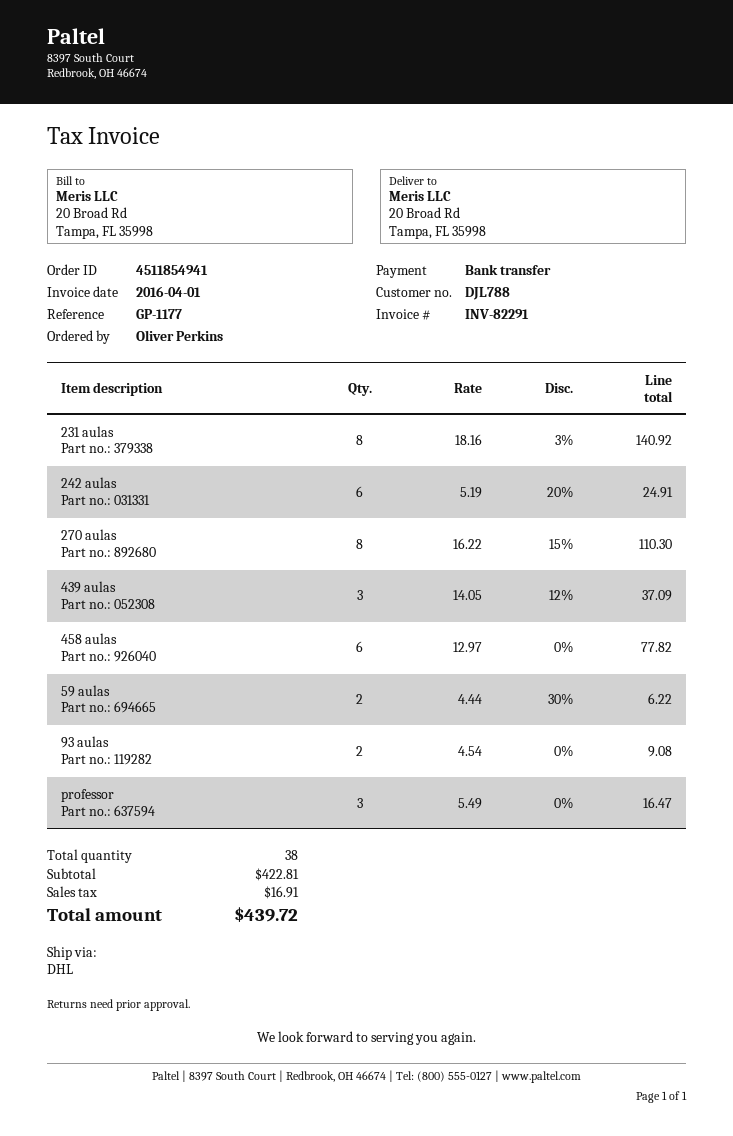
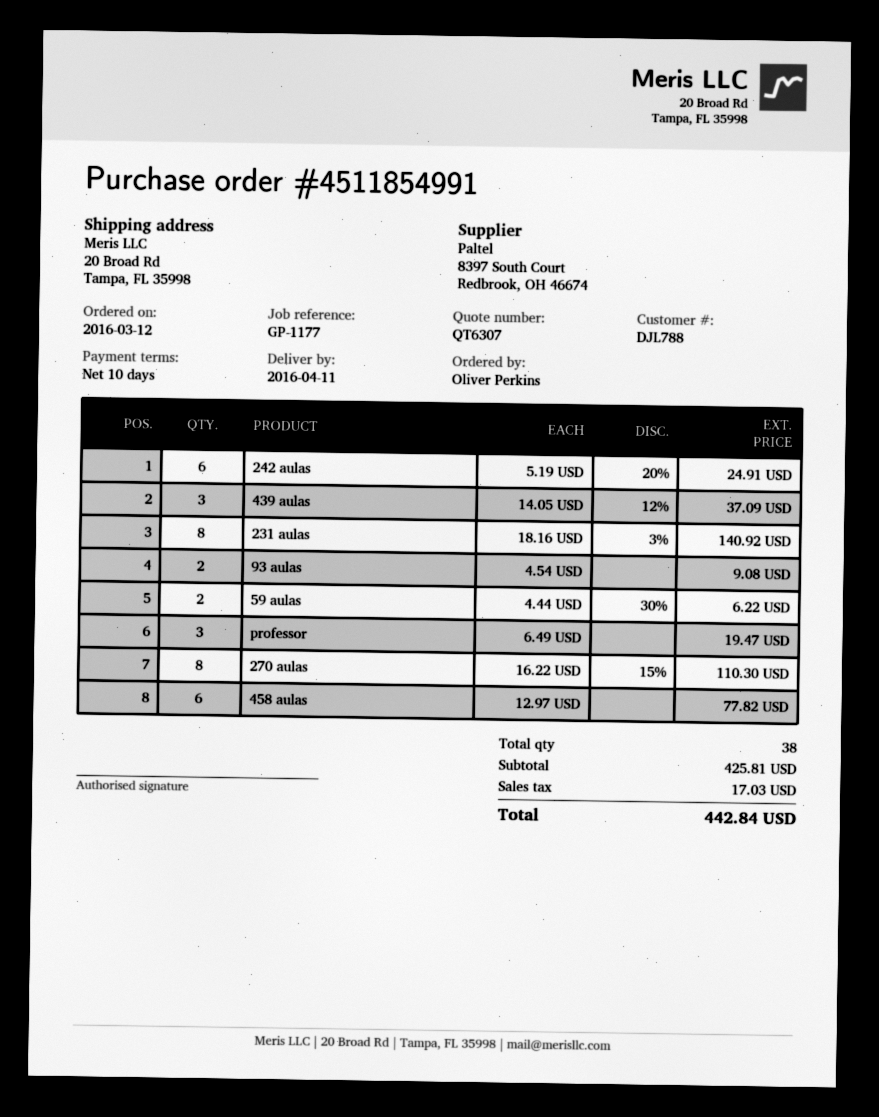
order number: 4511854941 -> 4511854991
professor: 3 x 5.49 = 16.47 -> 3 x 6.49 = 19.47
subtotal: 422.81 -> 425.81
tax: 16.91 -> 17.03
total: 439.72 -> 442.84

